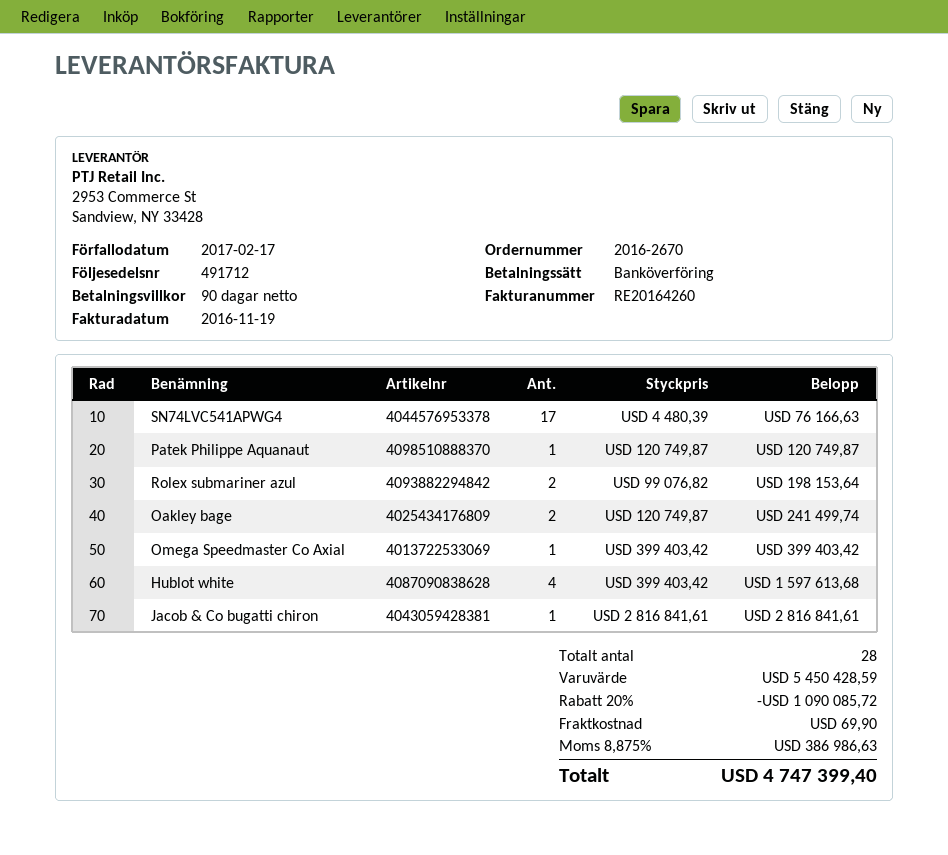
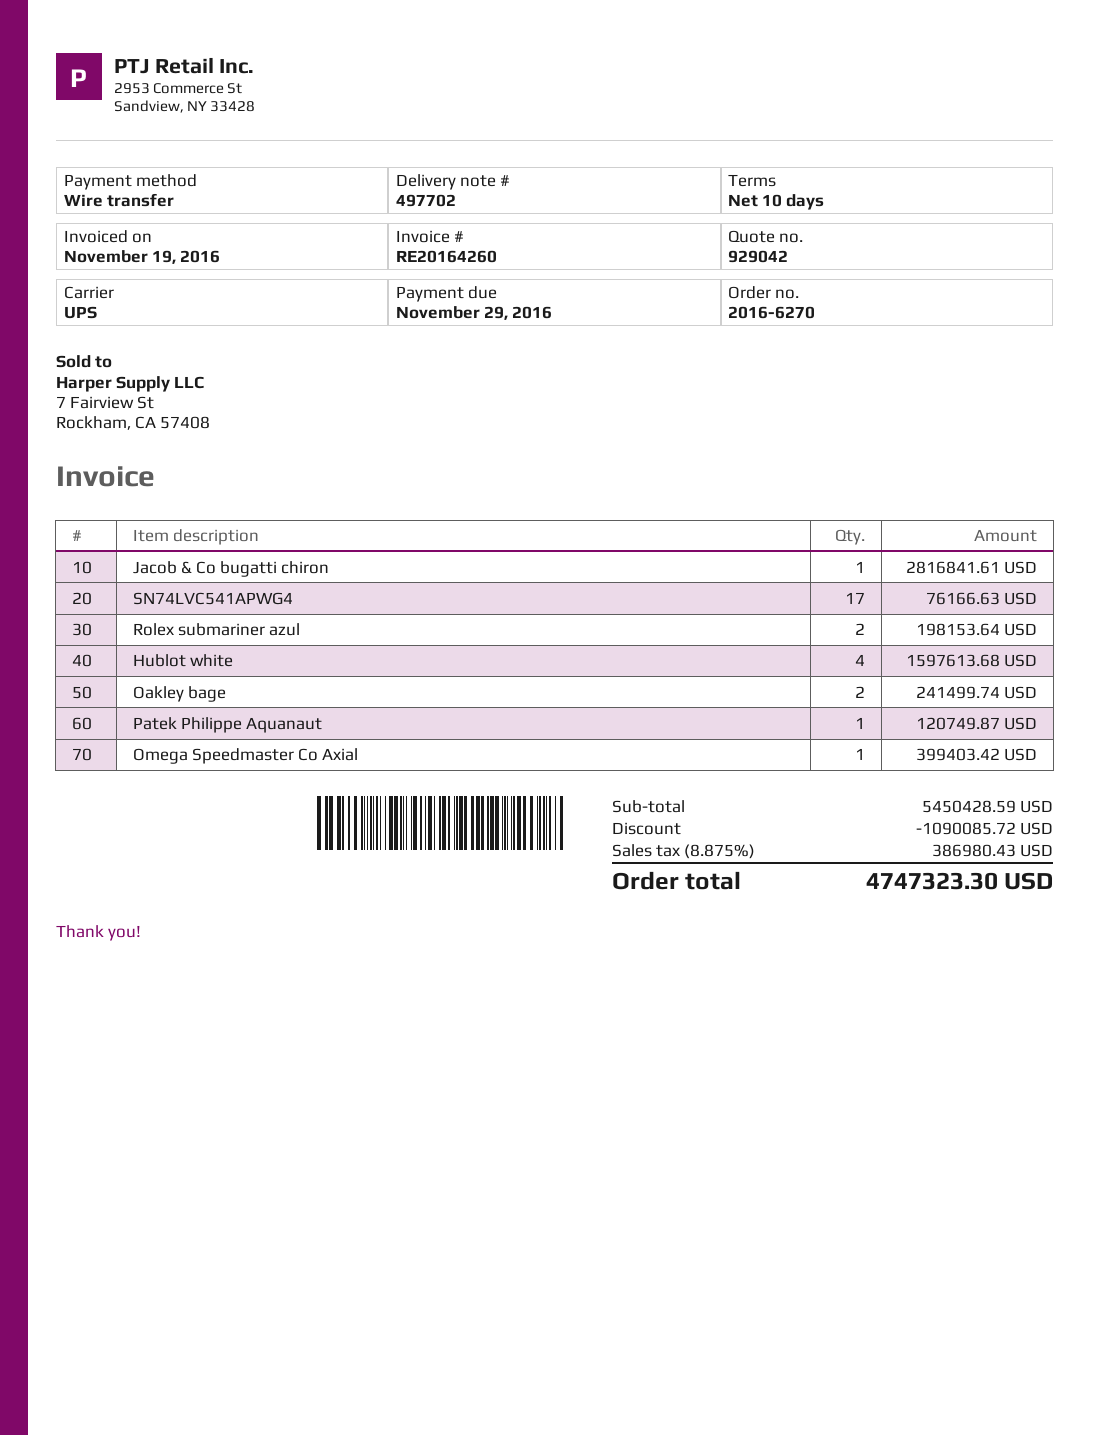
order number: 2016-2670 -> 2016-6270
delivery note number: 491712 -> 497702
payment terms: 90 days -> 10 days
due date: 2017-02-17 -> 2016-11-29
shipping: 69.90 -> none
tax: 8.875% = 386986.63 -> 8.875% = 386980.43
total: 4747399.40 -> 4747323.30

